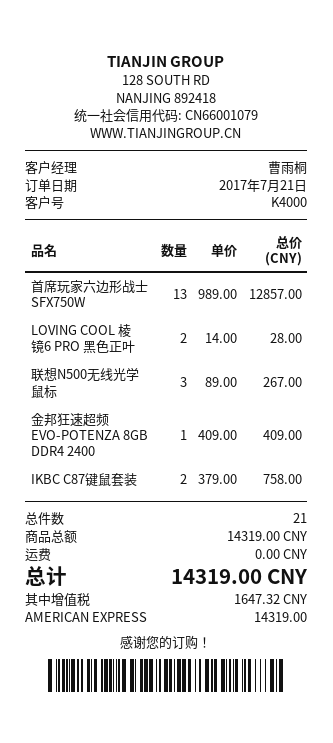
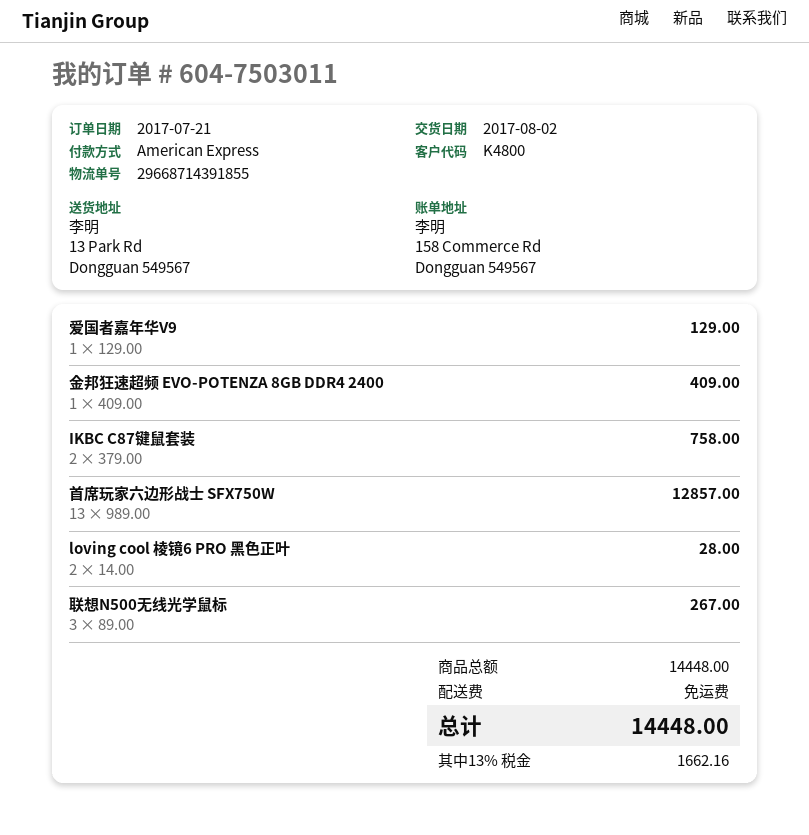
customer number: K4000 -> K4800
爱国者嘉年华V9: none -> 1 x 129.00 = 129.00
subtotal: 14319.00 -> 14448.00
tax: 1647.32 -> 1662.16
total: 14319.00 -> 14448.00

